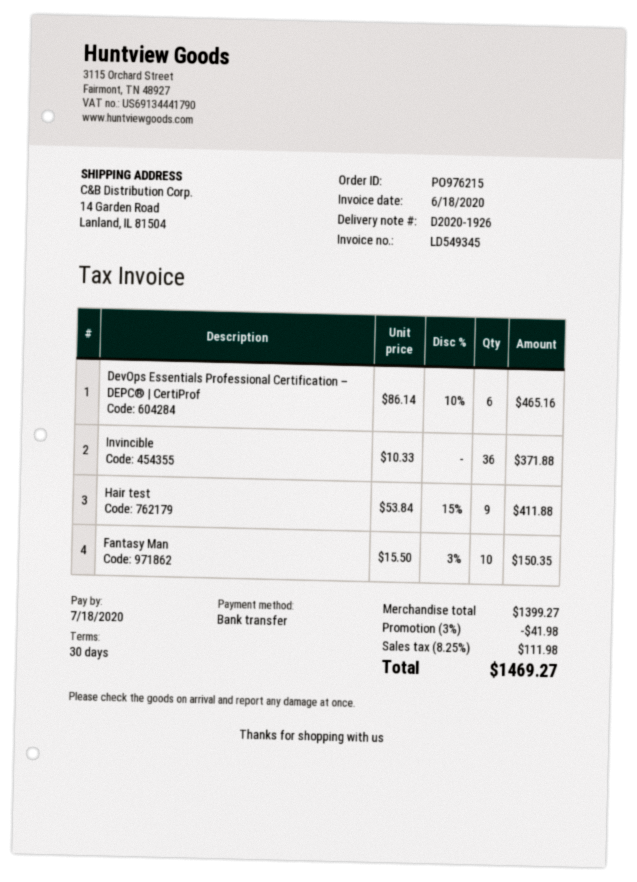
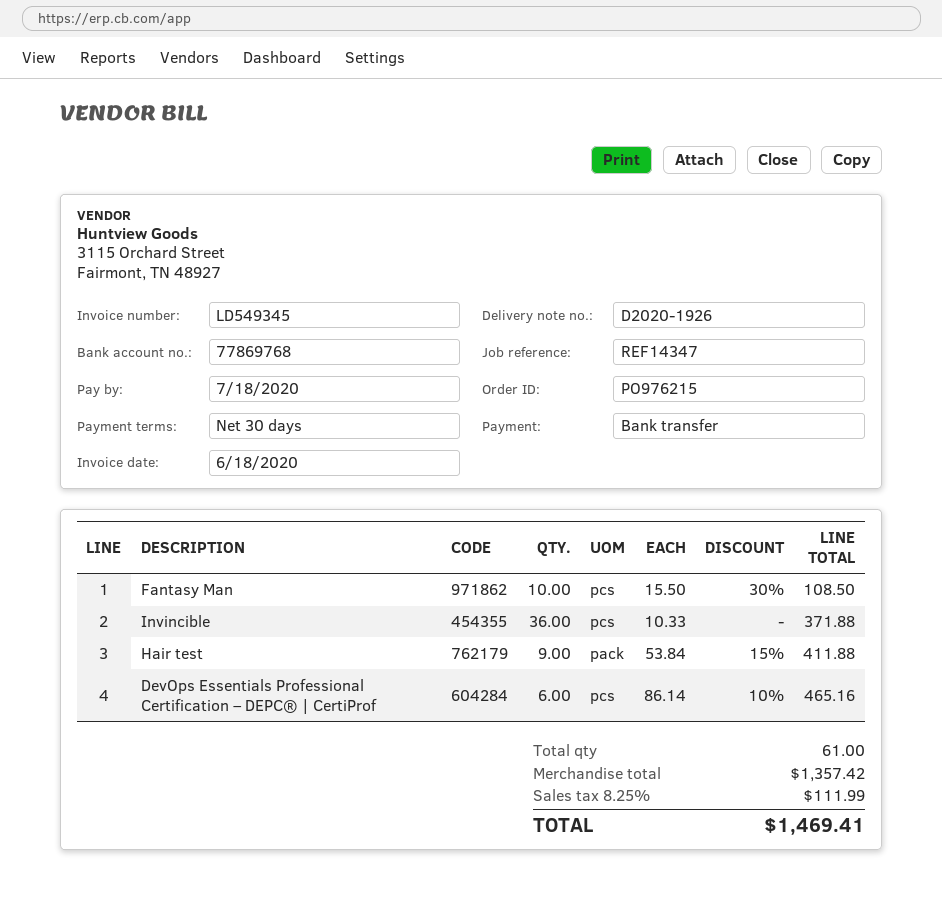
Fantasy Man: 10 x 15.50 - 3% = 150.35 -> 10 x 15.50 - 30% = 108.50
subtotal: 1399.27 -> 1357.42
discount: 3% = 41.98 -> none
tax: 8.25% = 111.98 -> 8.25% = 111.99
total: 1469.27 -> 1469.41

